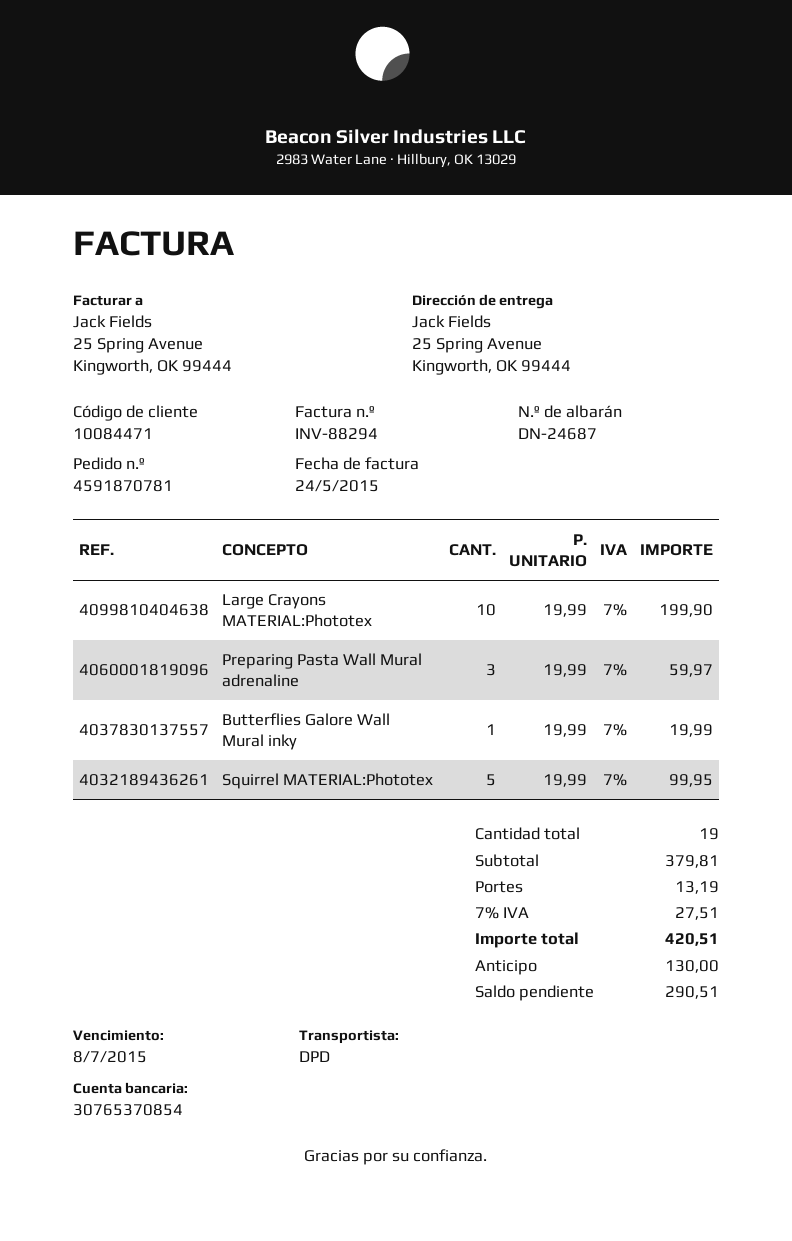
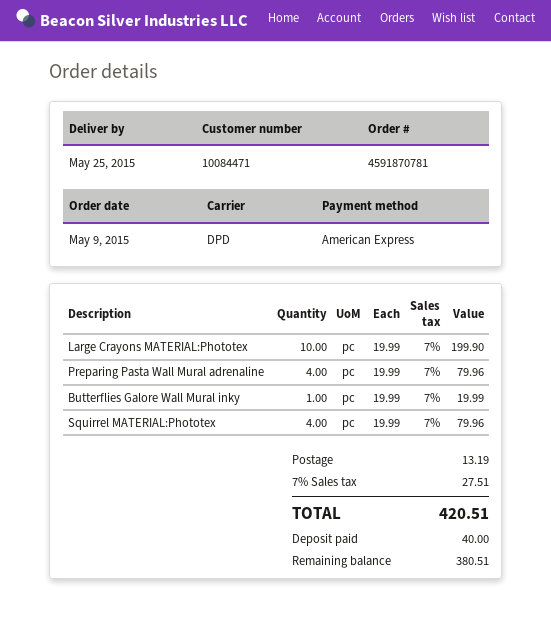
Preparing Pasta Wall Mural adrenaline: 3 x 19.99 = 59.97 -> 4 x 19.99 = 79.96
Squirrel MATERIAL:Phototex: 5 x 19.99 = 99.95 -> 4 x 19.99 = 79.96
deposit: 130.00 -> 40.00
balance: 290.51 -> 380.51

